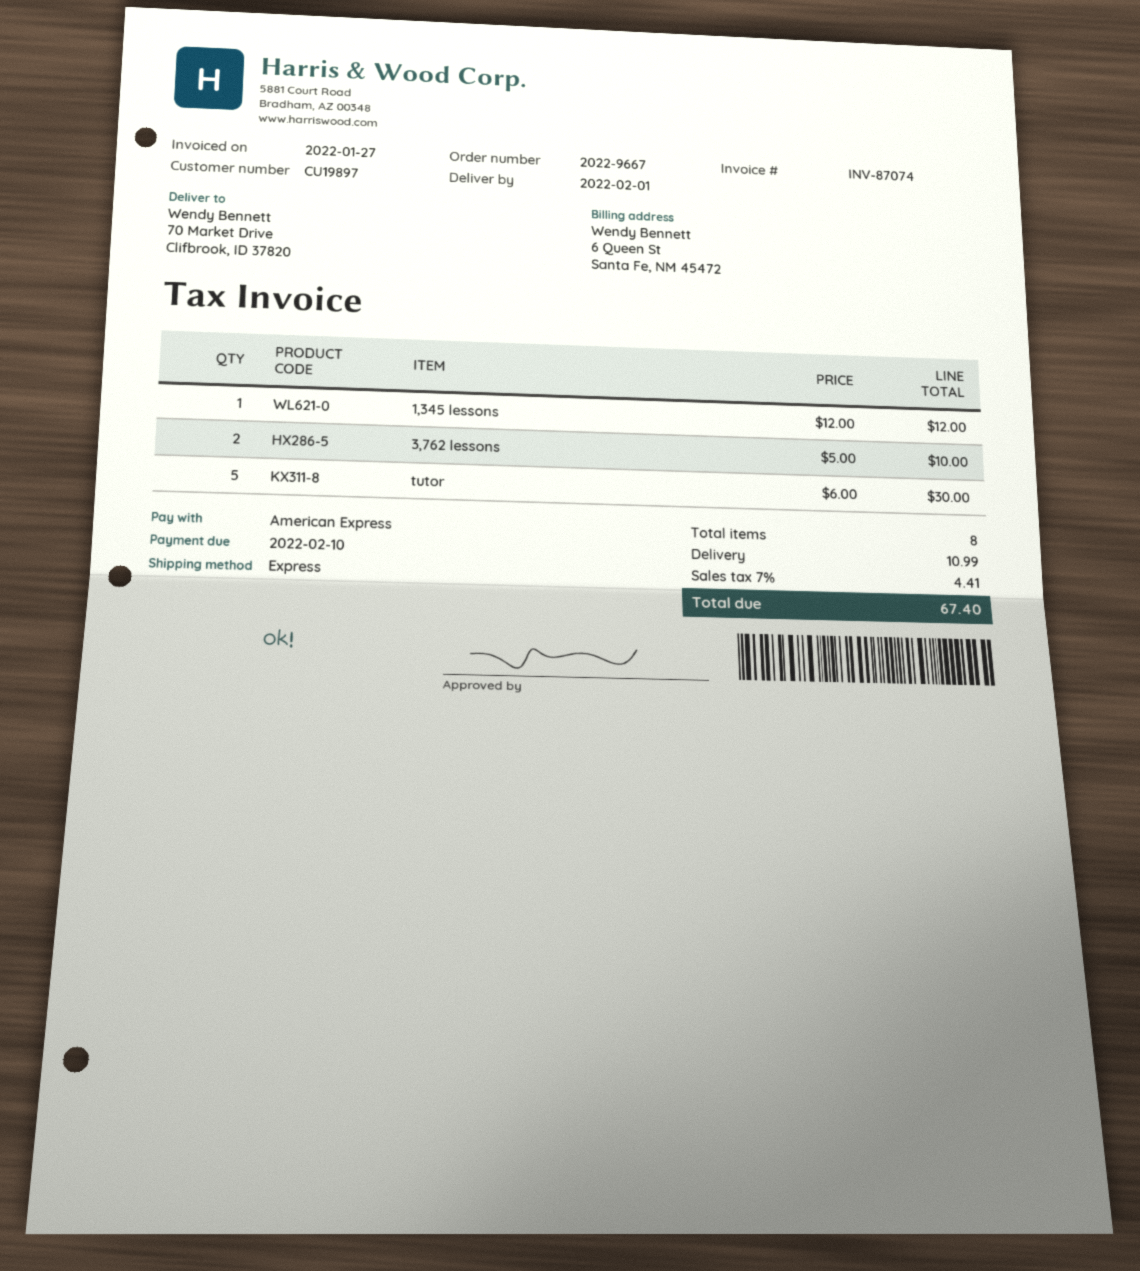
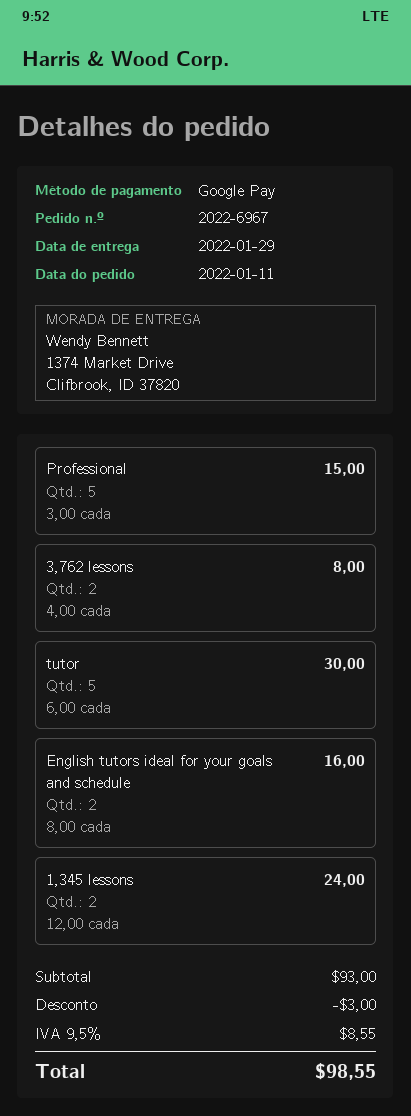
order number: 2022-9667 -> 2022-6967
delivery date: 2022-02-01 -> 2022-01-29
payment method: American Express -> Google Pay
ship to: 70 Market Drive, Clifbrook, ID 37820 -> 1374 Market Drive, Clifbrook, ID 37820
1,345 lessons: 1 x 12.00 = 12.00 -> 2 x 12.00 = 24.00
3,762 lessons: 2 x 5.00 = 10.00 -> 2 x 4.00 = 8.00
Professional: none -> 5 x 3.00 = 15.00
English tutors ideal for your goals and schedule: none -> 2 x 8.00 = 16.00
discount: none -> 3.00
shipping: 10.99 -> none
tax: 7% = 4.41 -> 9.5% = 8.55
total: 67.40 -> 98.55

